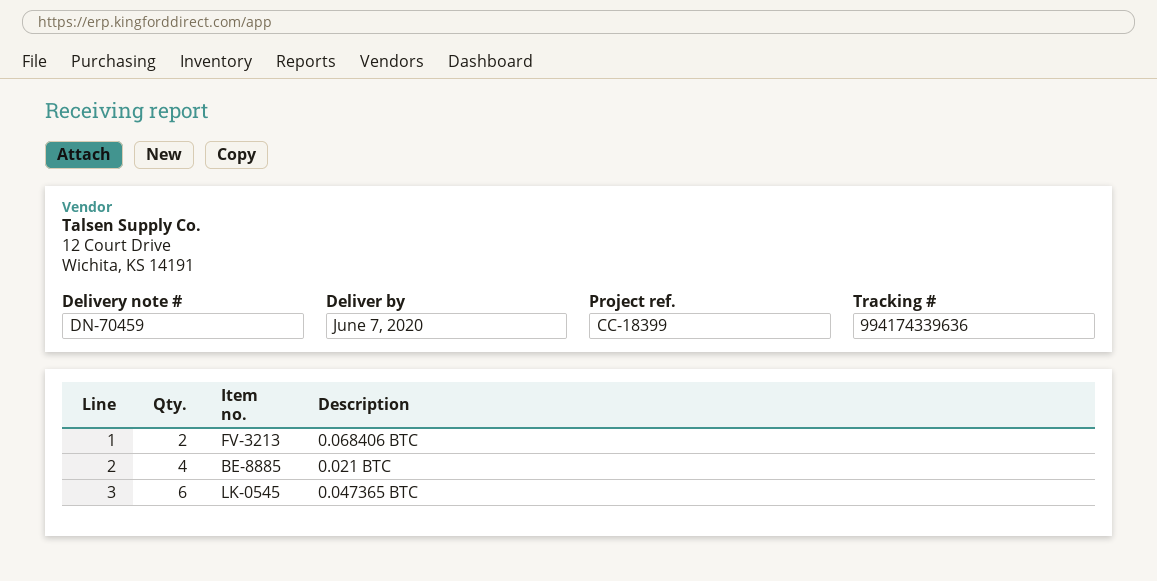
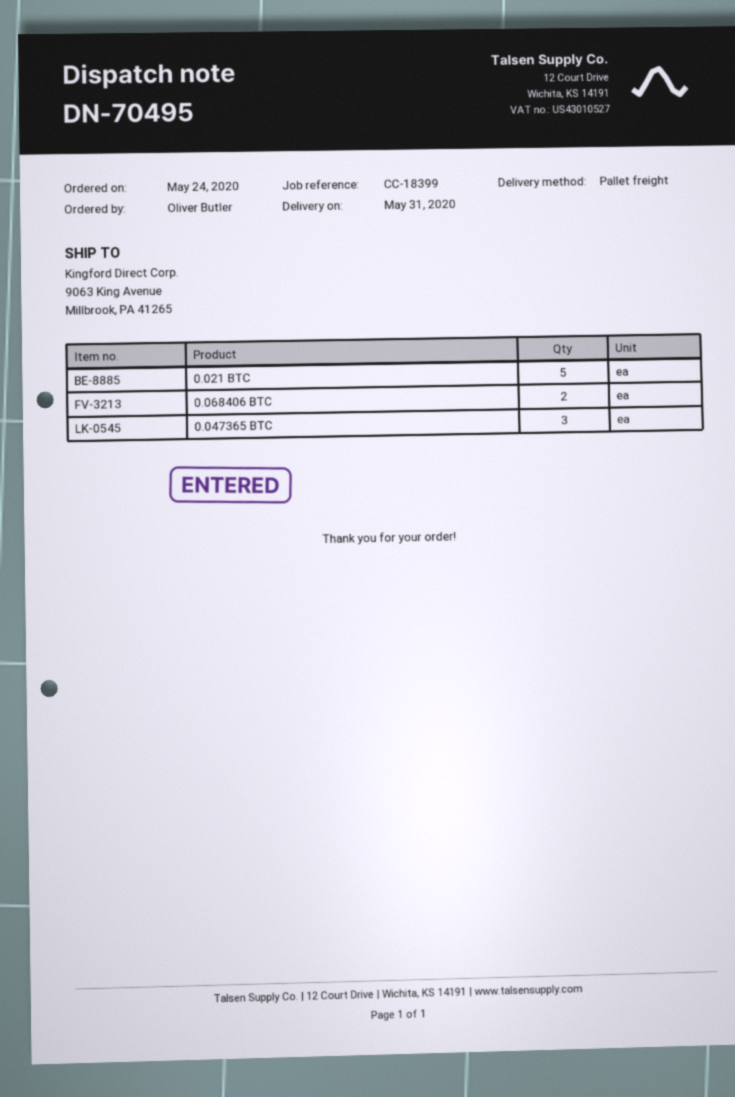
delivery note number: DN-70459 -> DN-70495
delivery date: 2020-06-07 -> 2020-05-31
0.021 BTC: 4 -> 5
0.047365 BTC: 6 -> 3

